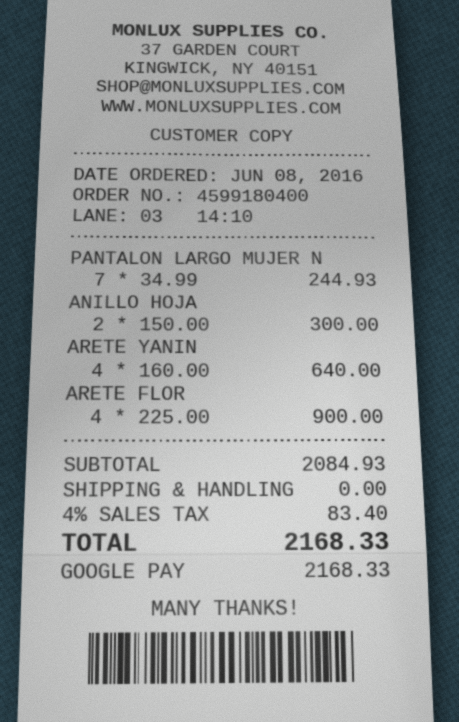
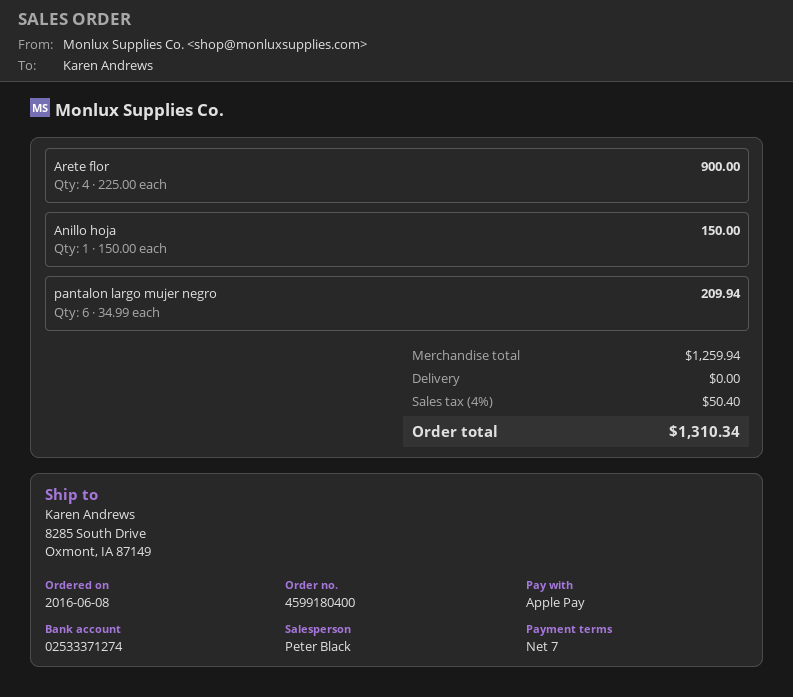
payment method: Google Pay -> Apple Pay
PANTALON LARGO MUJER N: 7 x 34.99 = 244.93 -> 6 x 34.99 = 209.94
ANILLO HOJA: 2 x 150.00 = 300.00 -> 1 x 150.00 = 150.00
ARETE YANIN: 4 x 160.00 = 640.00 -> none
subtotal: 2084.93 -> 1259.94
tax: 4% = 83.40 -> 4% = 50.40
total: 2168.33 -> 1310.34

